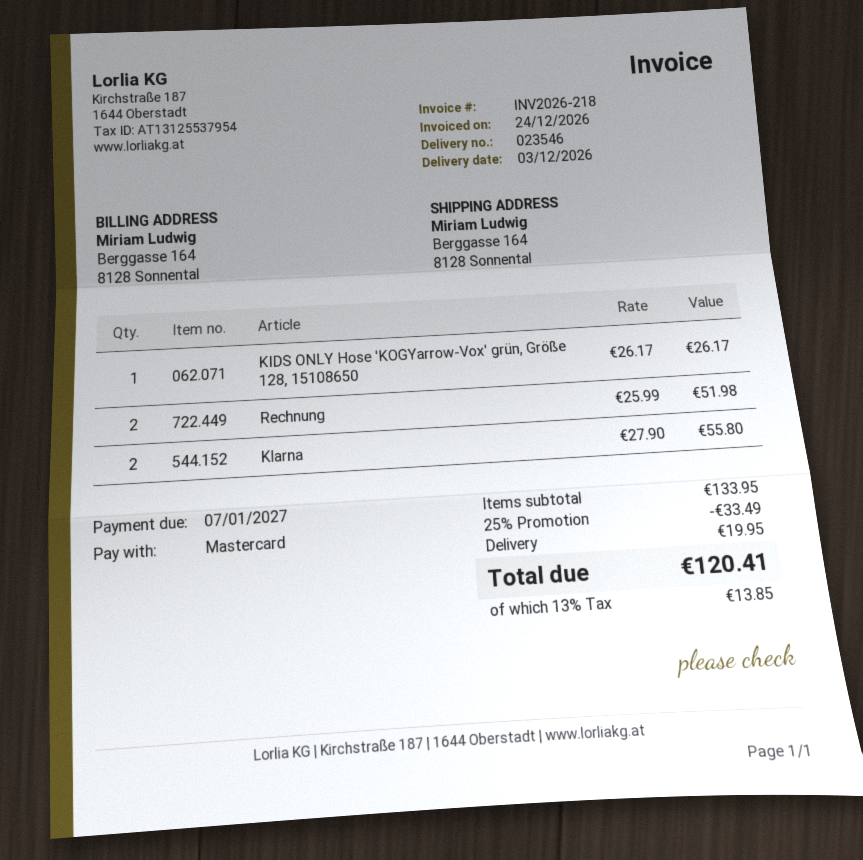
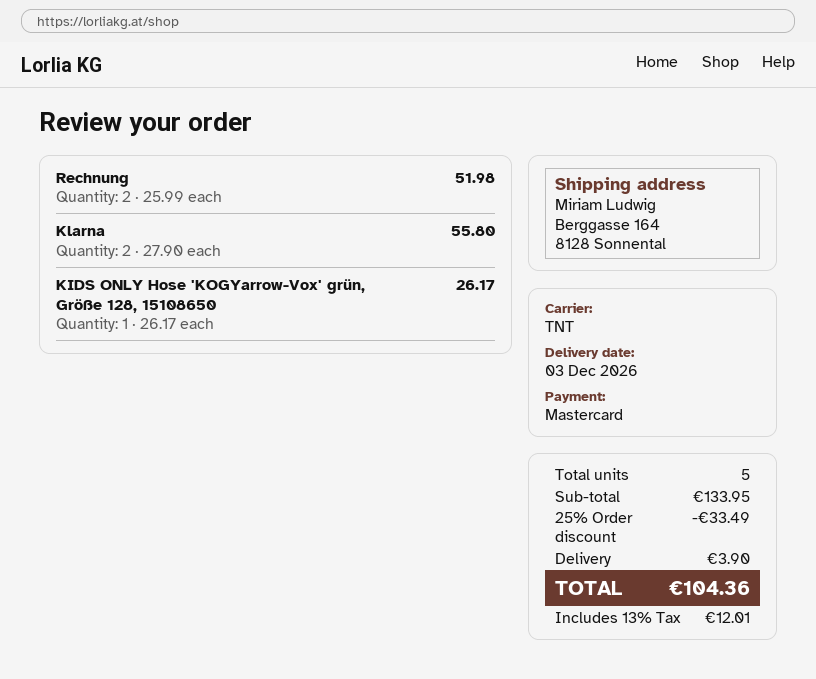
shipping: 19.95 -> 3.90
tax: 13% = 13.85 -> 13% = 12.01
total: 120.41 -> 104.36

